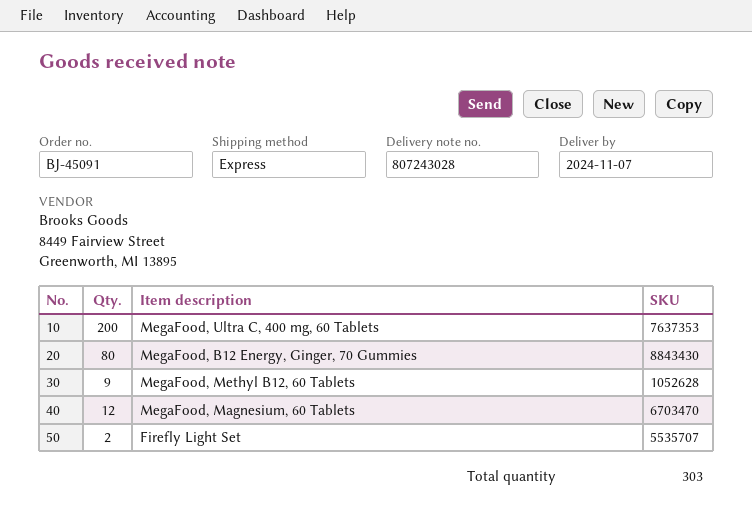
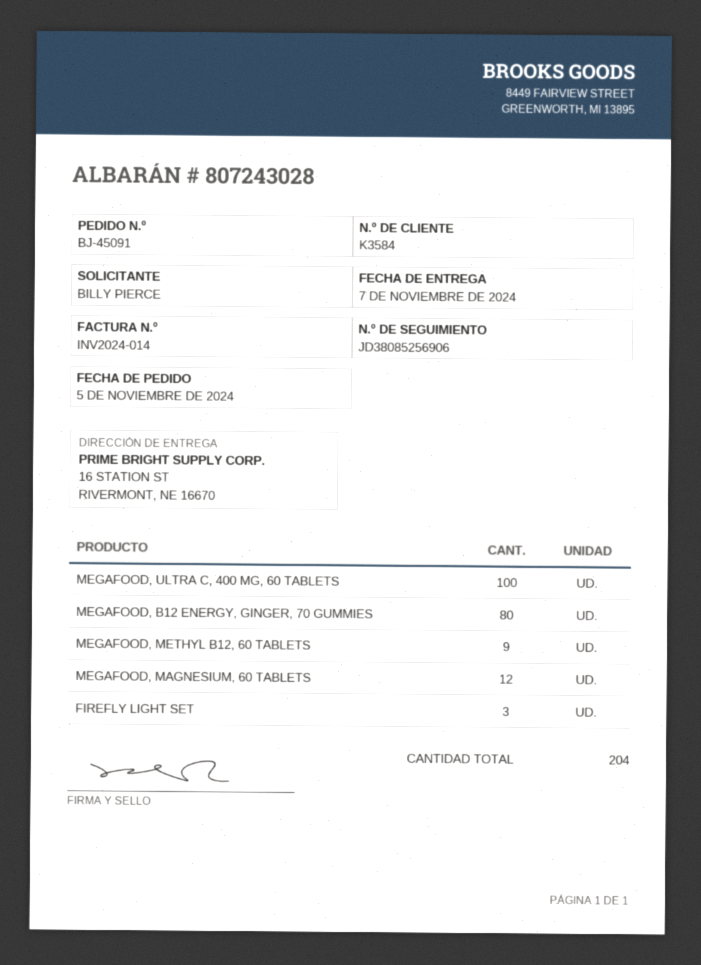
MegaFood, Ultra C, 400 mg, 60 Tablets: 200 -> 100
Firefly Light Set: 2 -> 3
total quantity: 303 -> 204

